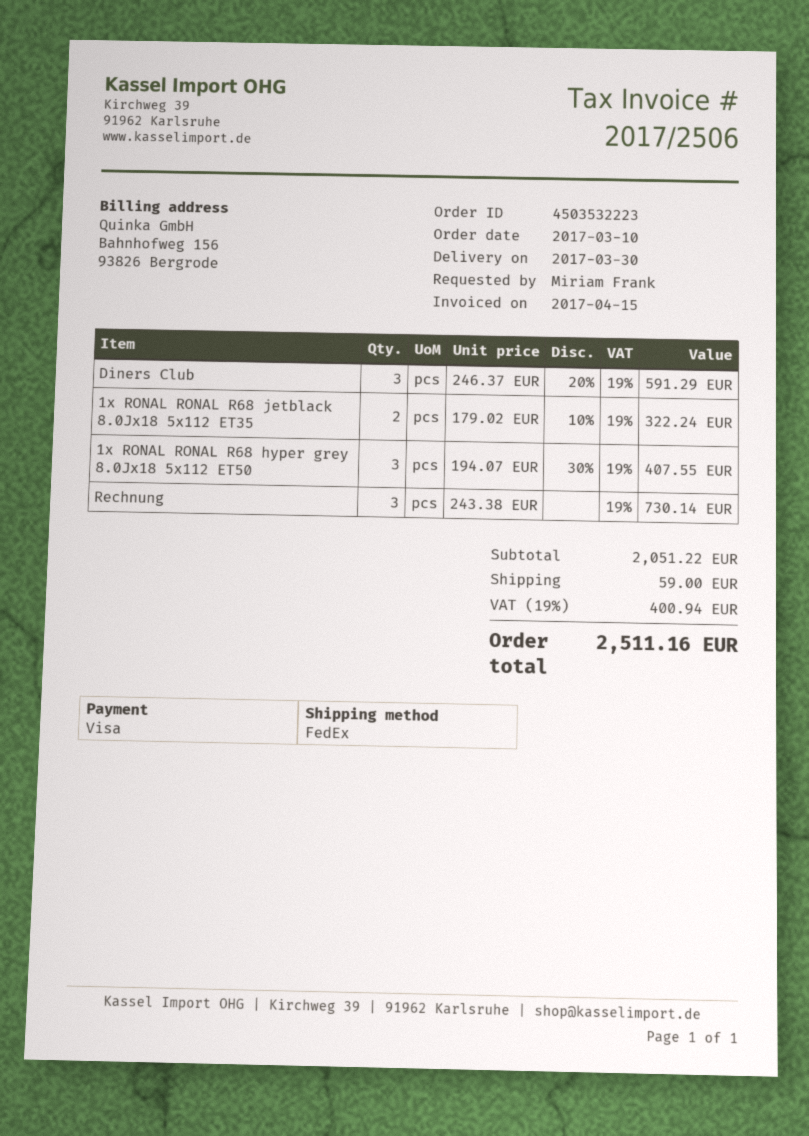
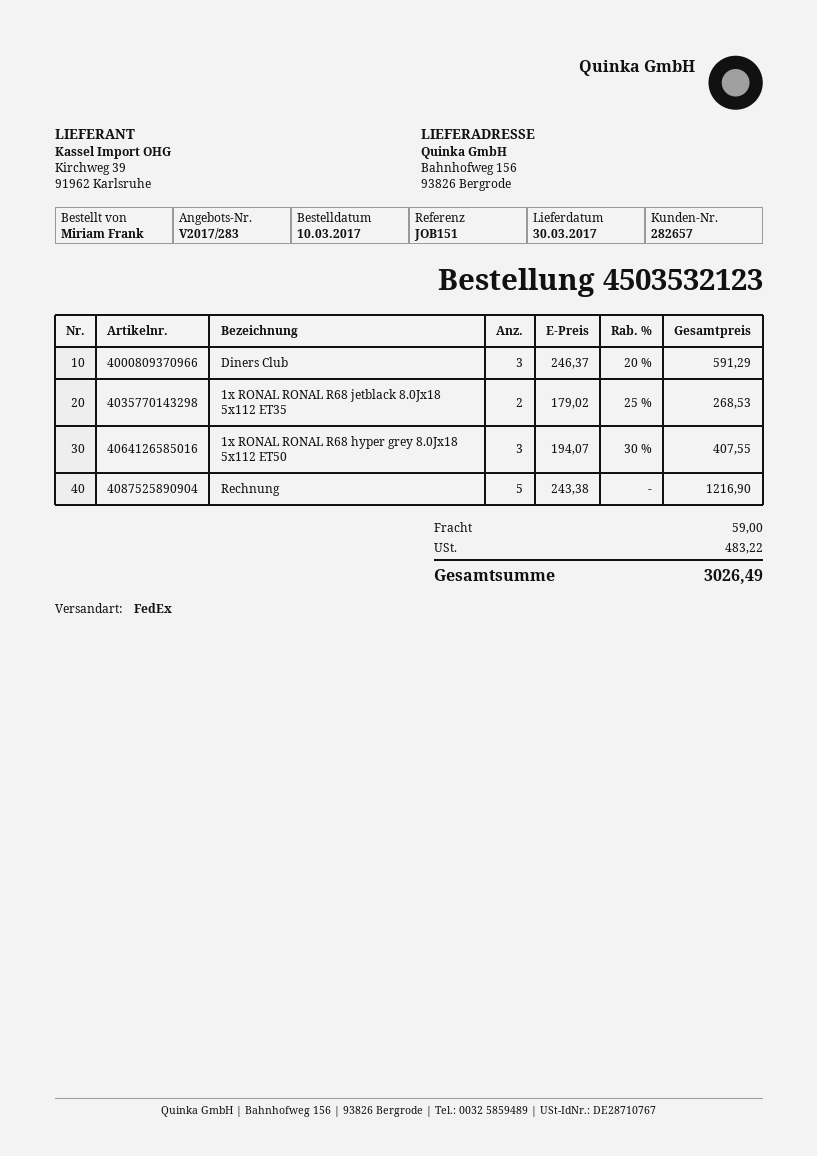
order number: 4503532223 -> 4503532123
1x RONAL RONAL R68 jetblack 8.0Jx18 5x112 ET35: 2 x 179.02 - 10% = 322.24 -> 2 x 179.02 - 25% = 268.53
Rechnung: 3 x 243.38 = 730.14 -> 5 x 243.38 = 1216.90
tax: 400.94 -> 483.22
total: 2511.16 -> 3026.49

